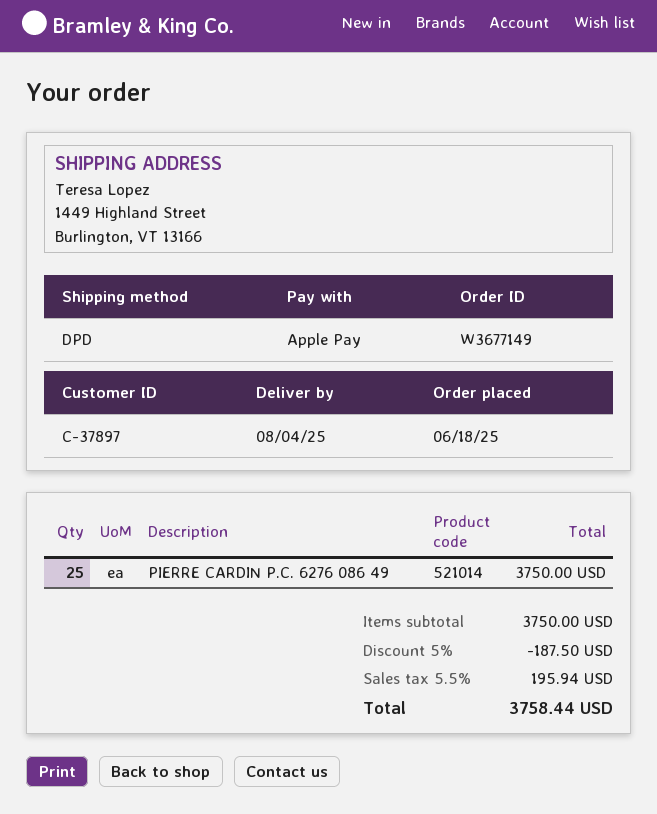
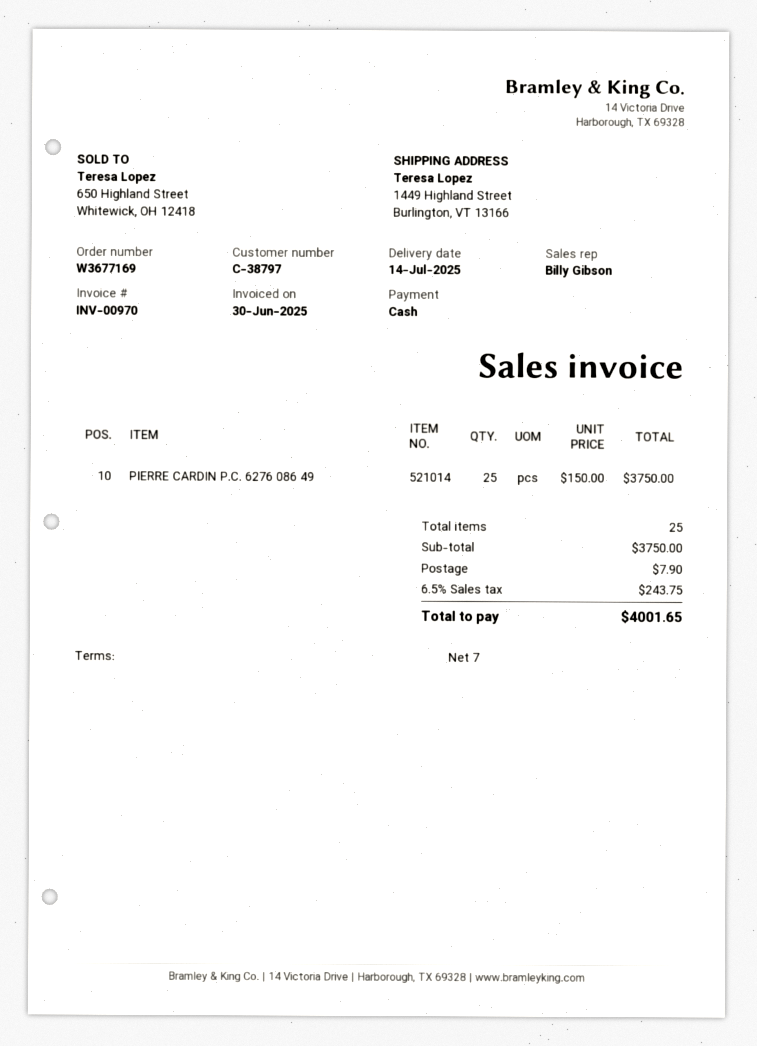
order number: W3677149 -> W3677169
delivery date: 2025-08-04 -> 2025-07-14
customer number: C-37897 -> C-38797
payment method: Apple Pay -> cash
discount: 5% = 187.50 -> none
shipping: none -> 7.90
tax: 5.5% = 195.94 -> 6.5% = 243.75
total: 3758.44 -> 4001.65

